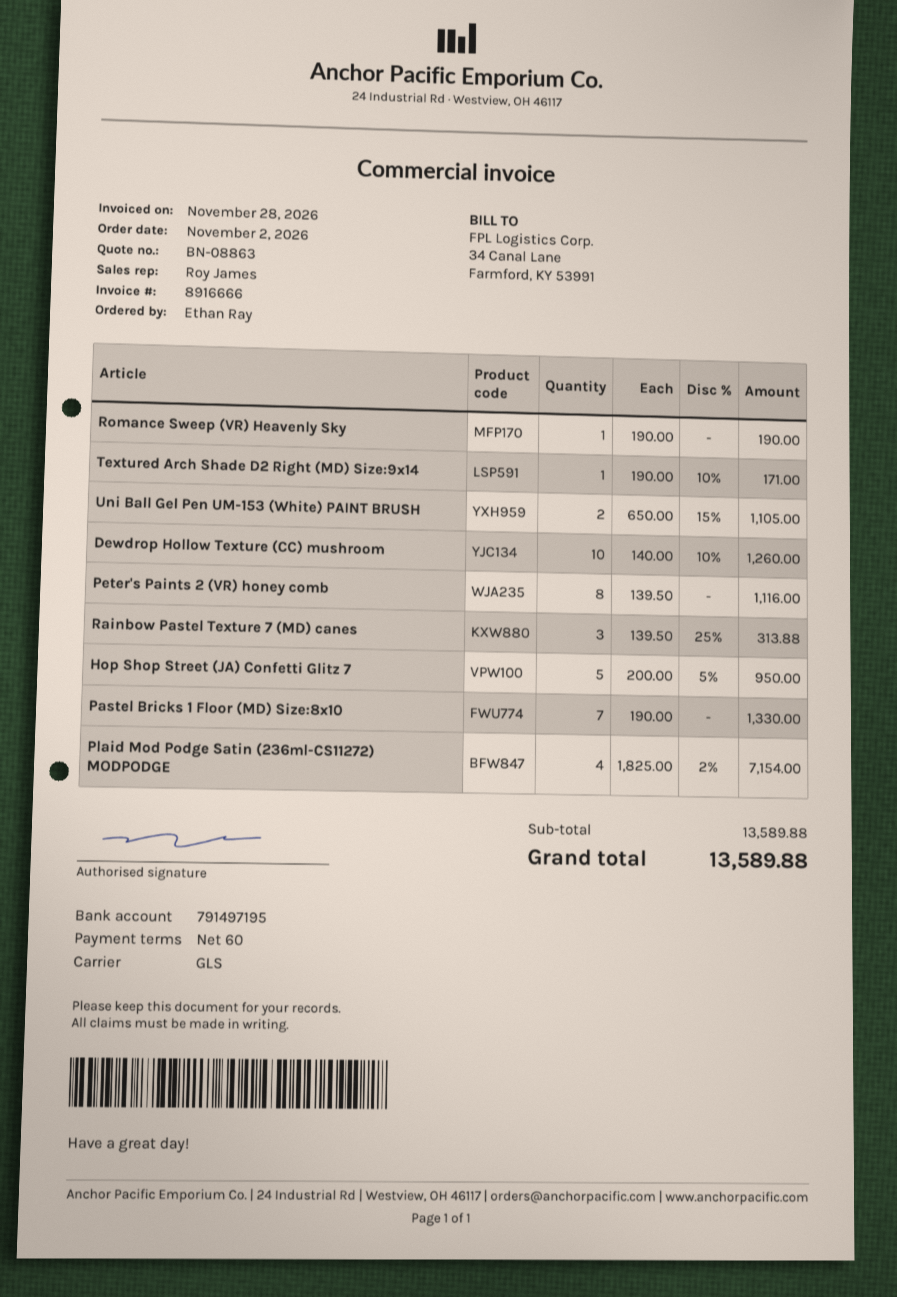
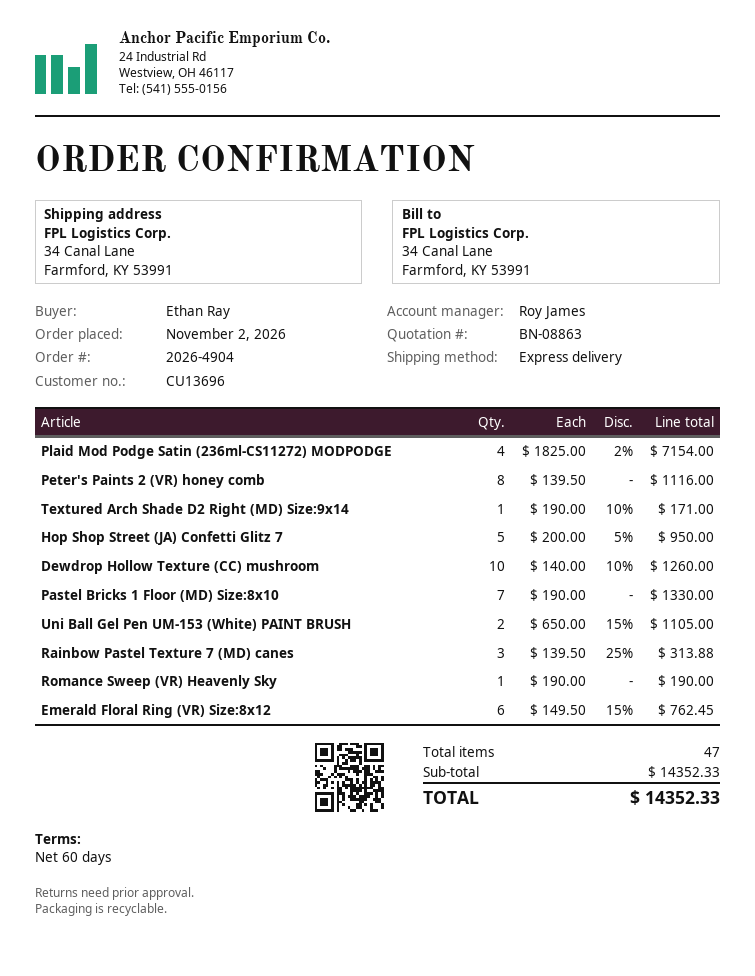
shipping method: GLS -> express
Emerald Floral Ring (VR) Size:8x12: none -> 6 x 149.50 - 15% = 762.45
subtotal: 13589.88 -> 14352.33
total: 13589.88 -> 14352.33

